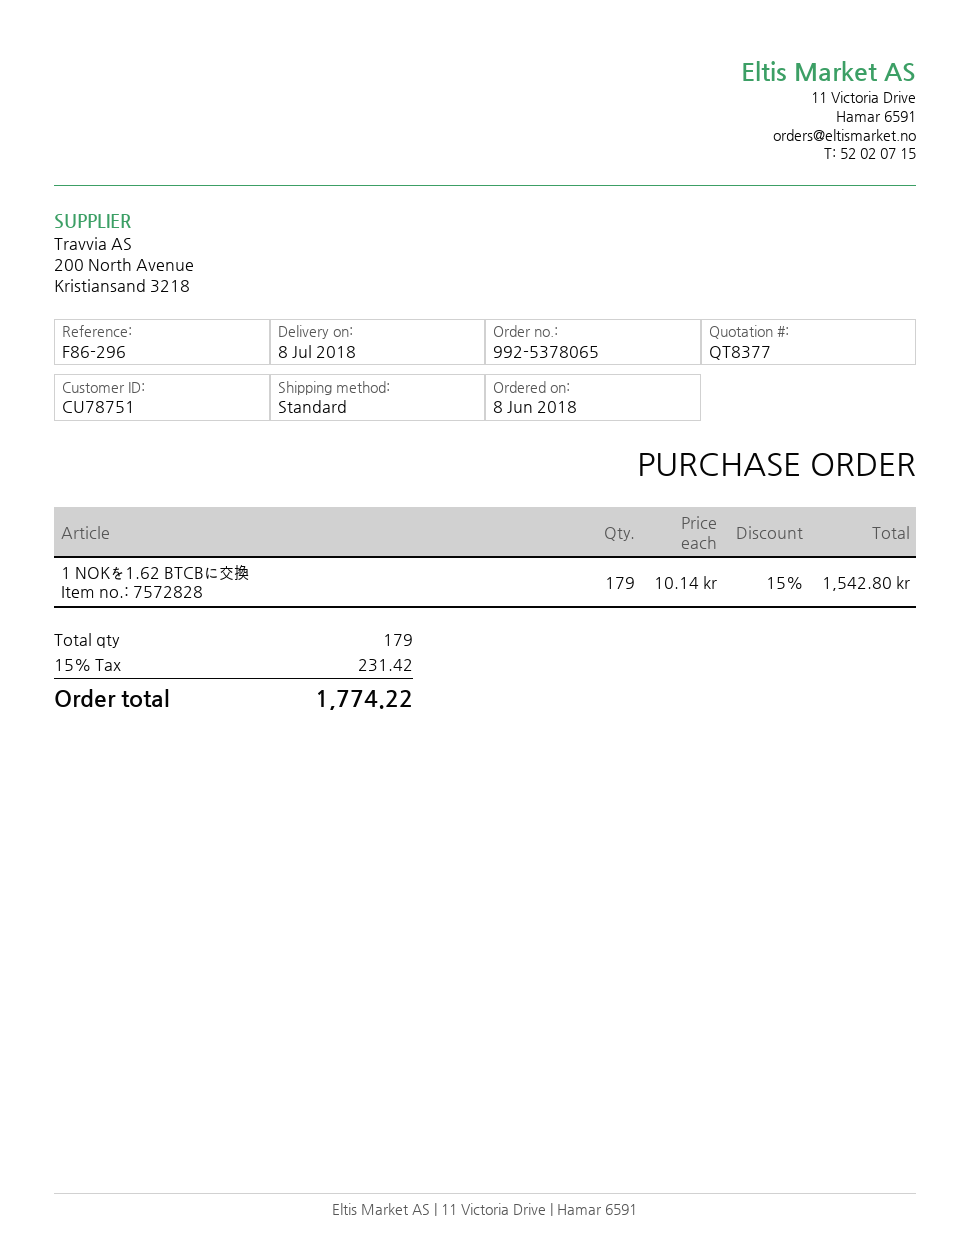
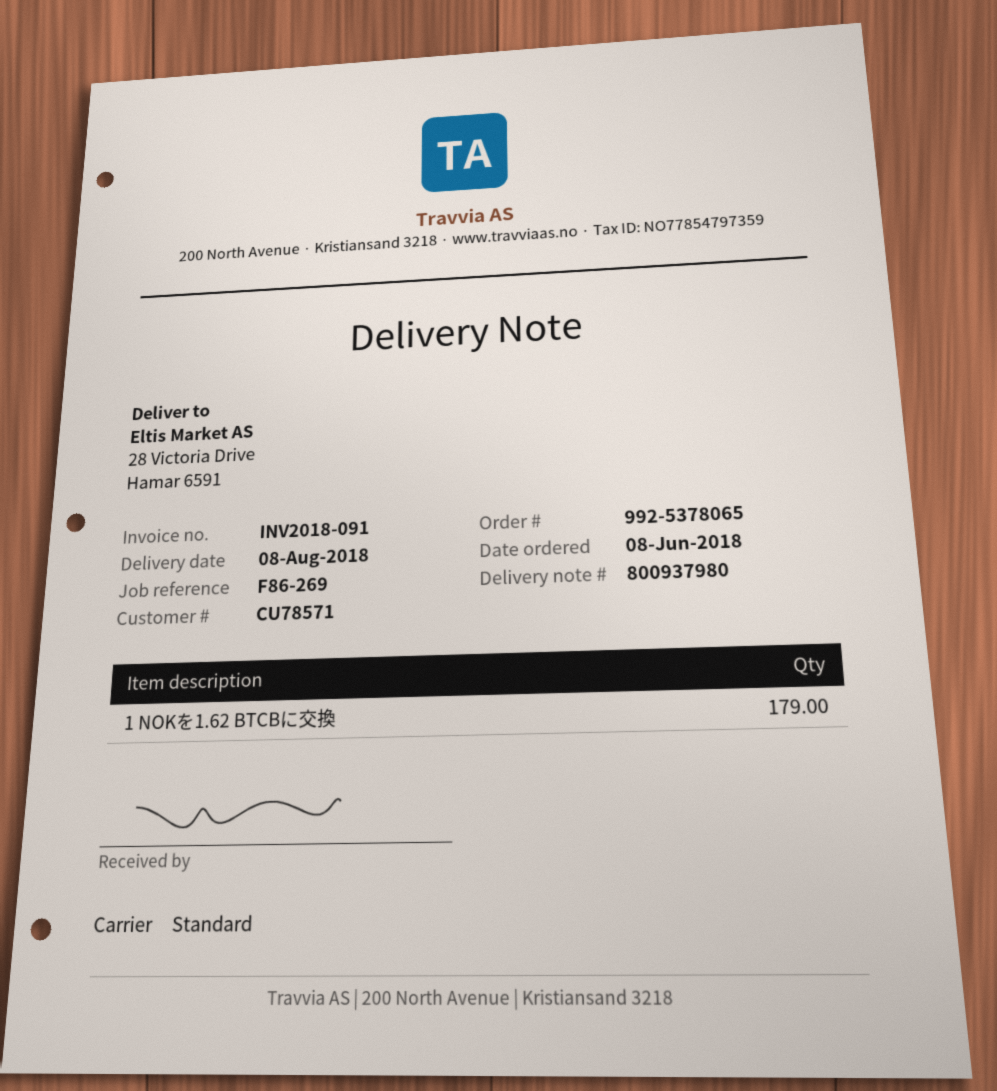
delivery date: 2018-07-08 -> 2018-08-08
customer number: CU78751 -> CU78571
reference: F86-296 -> F86-269

